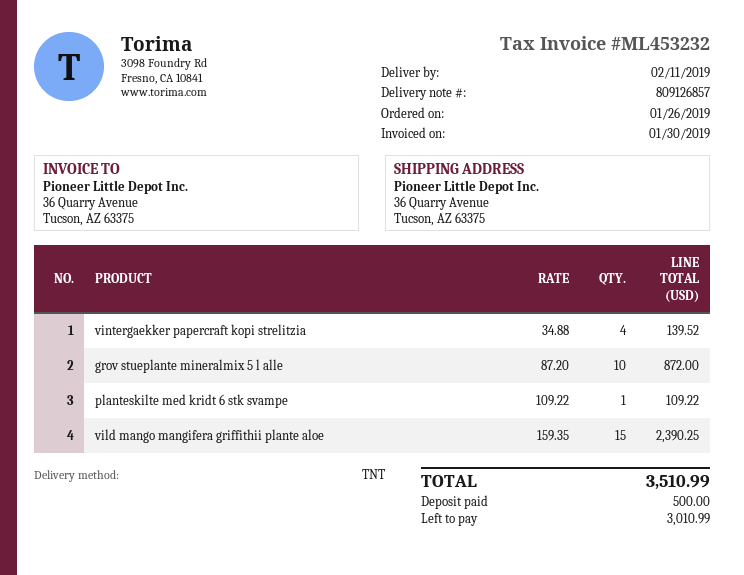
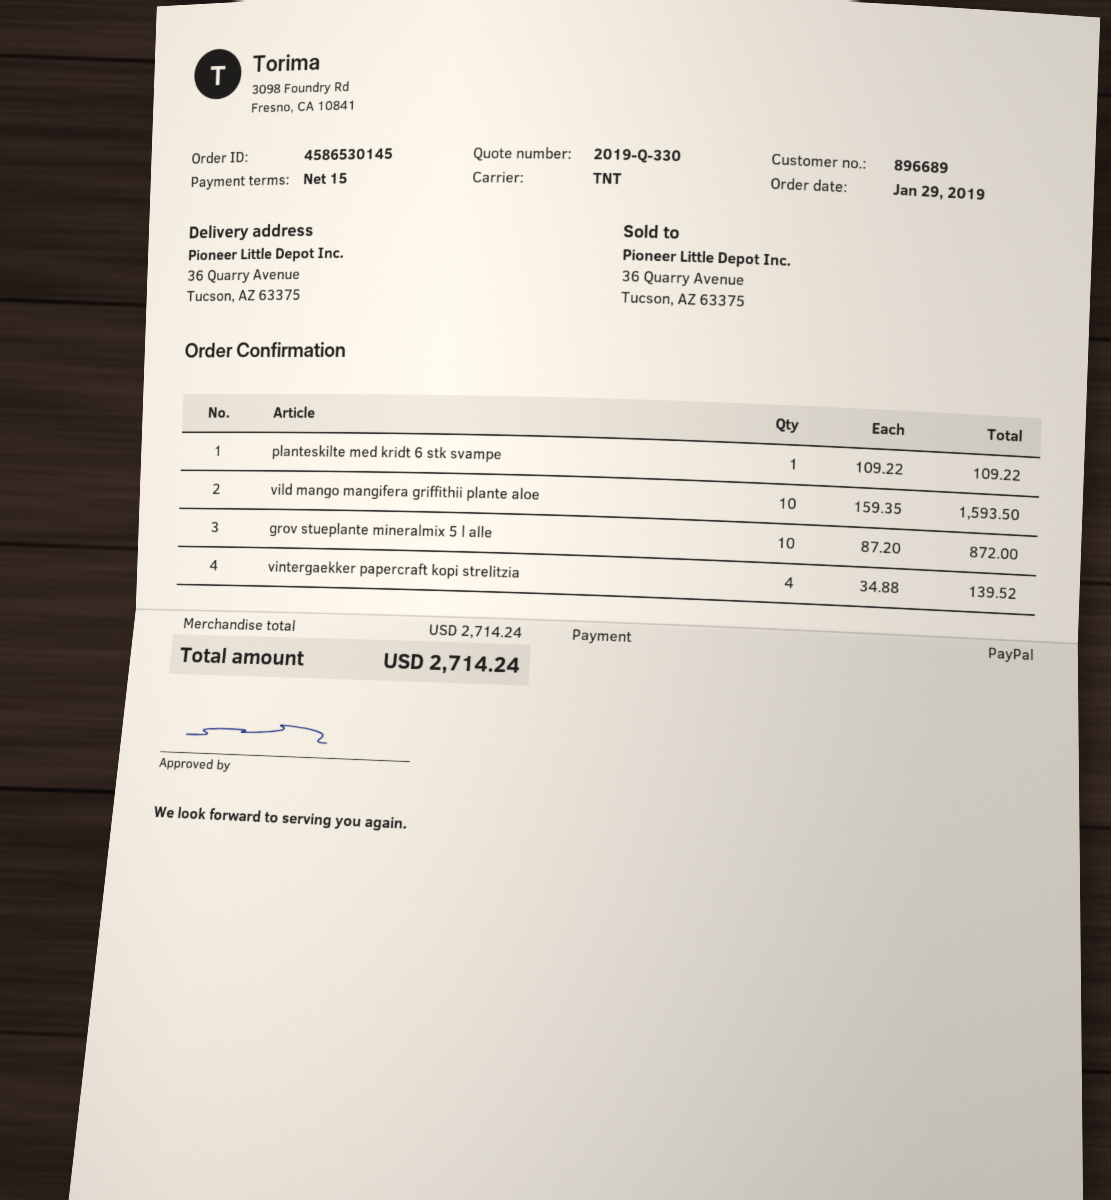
order date: 2019-01-26 -> 2019-01-29
vild mango mangifera griffithii plante aloe: 15 x 159.35 = 2390.25 -> 10 x 159.35 = 1593.50
total: 3510.99 -> 2714.24

